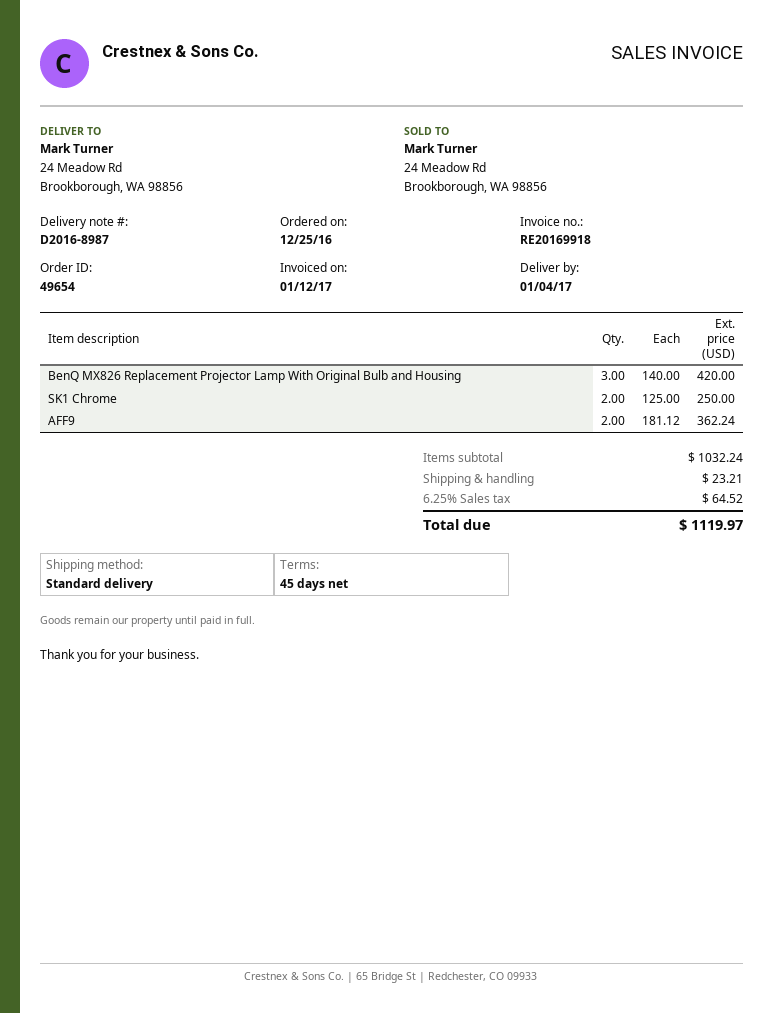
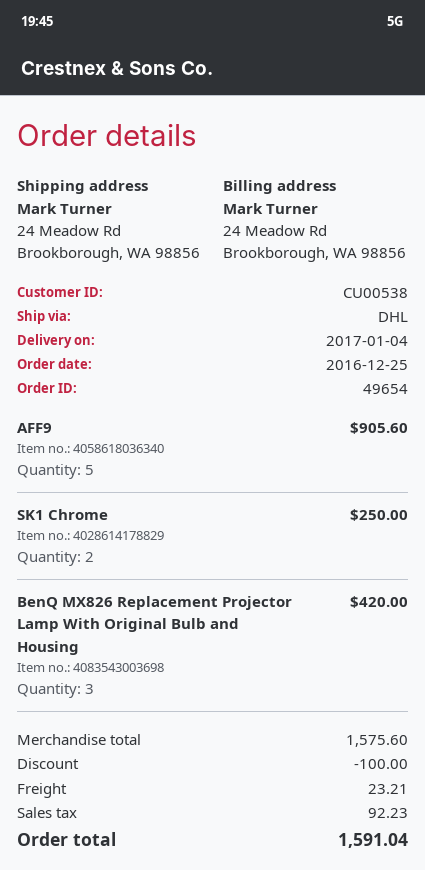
shipping method: standard -> DHL
AFF9: 2 for 362.24 -> 5 for 905.60
subtotal: 1032.24 -> 1575.60
discount: none -> 100.00
tax: 64.52 -> 92.23
total: 1119.97 -> 1591.04

